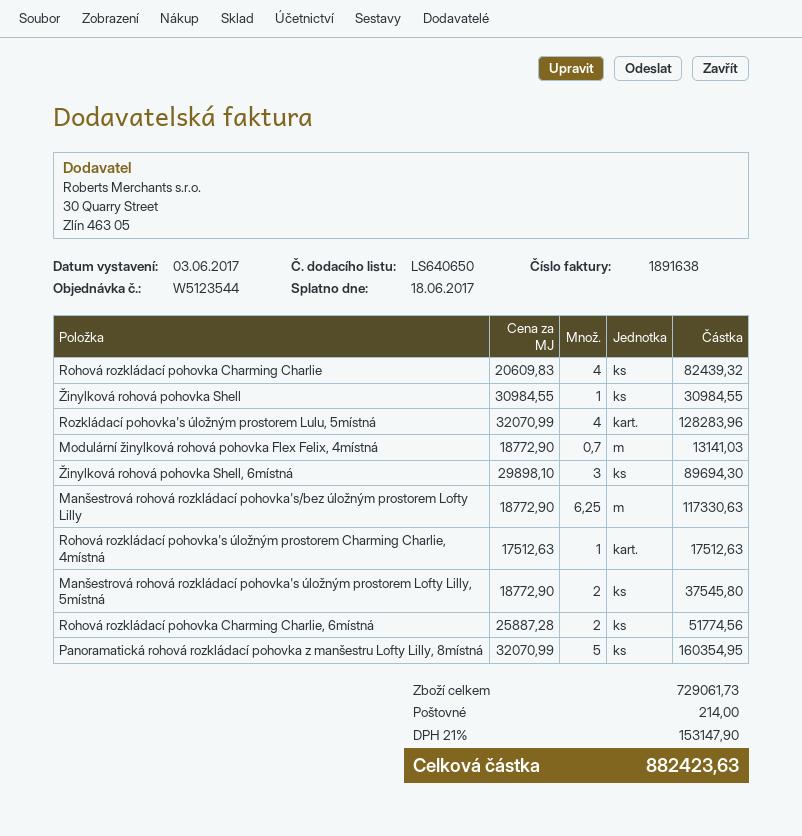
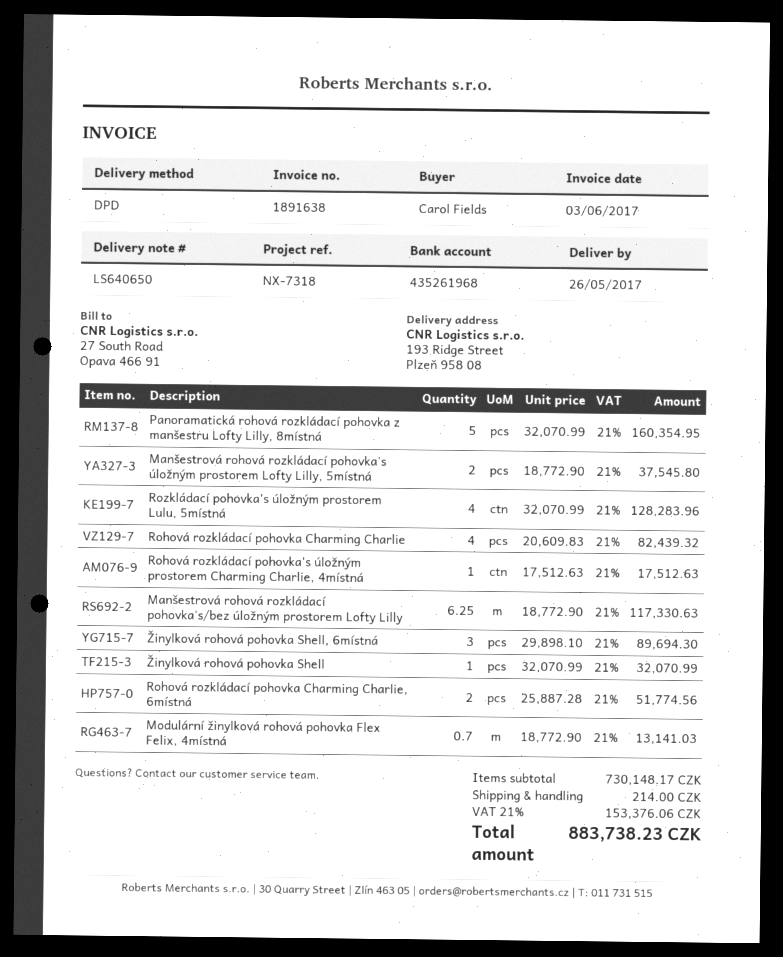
Žinylková rohová pohovka Shell: 1 x 30984.55 = 30984.55 -> 1 x 32070.99 = 32070.99
subtotal: 729061.73 -> 730148.17
tax: 21% = 153147.90 -> 21% = 153376.06
total: 882423.63 -> 883738.23

